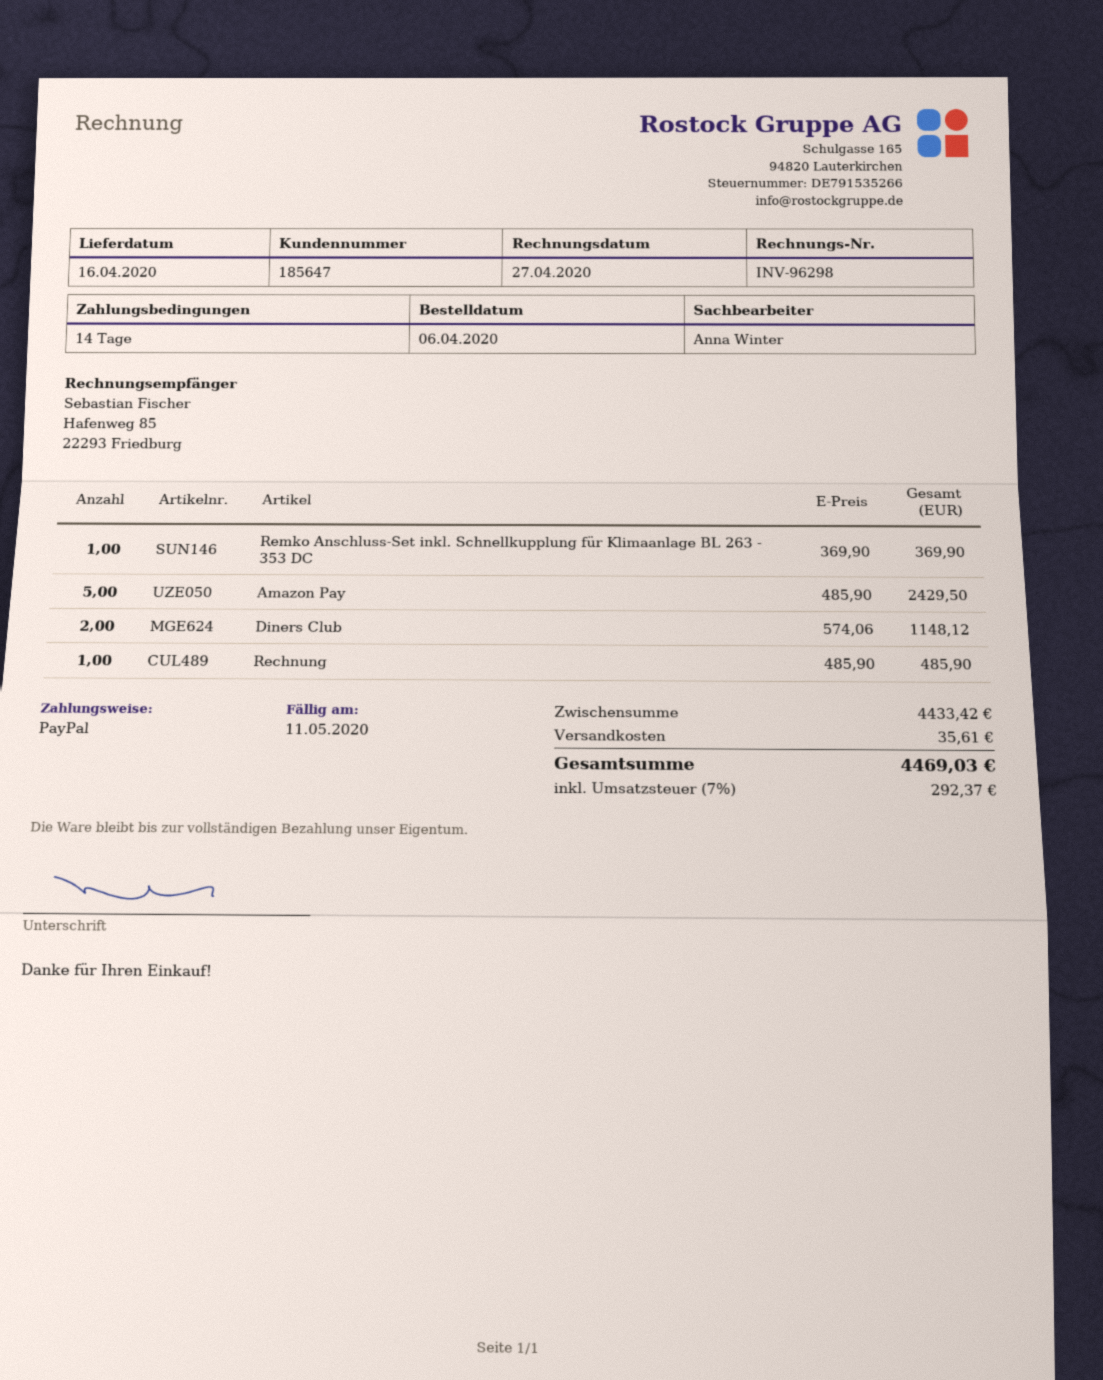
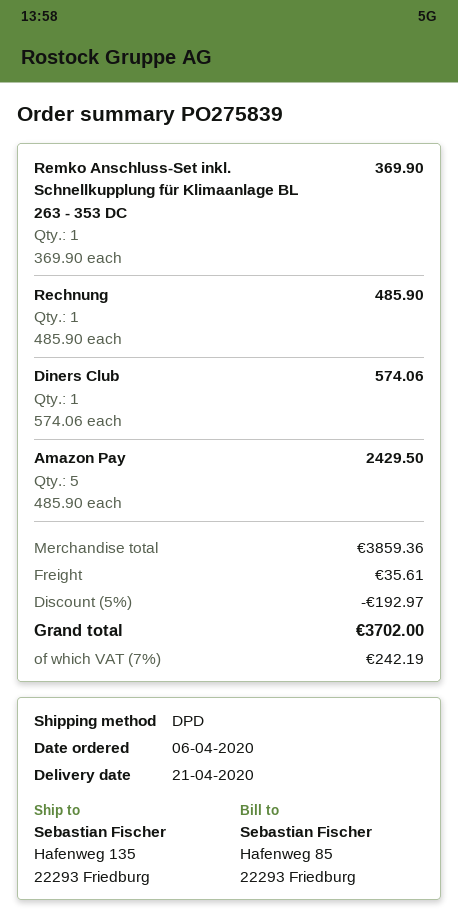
delivery date: 2020-04-16 -> 2020-04-21
Diners Club: 2 x 574.06 = 1148.12 -> 1 x 574.06 = 574.06
subtotal: 4433.42 -> 3859.36
discount: none -> 5% = 192.97
tax: 7% = 292.37 -> 7% = 242.19
total: 4469.03 -> 3702.00

